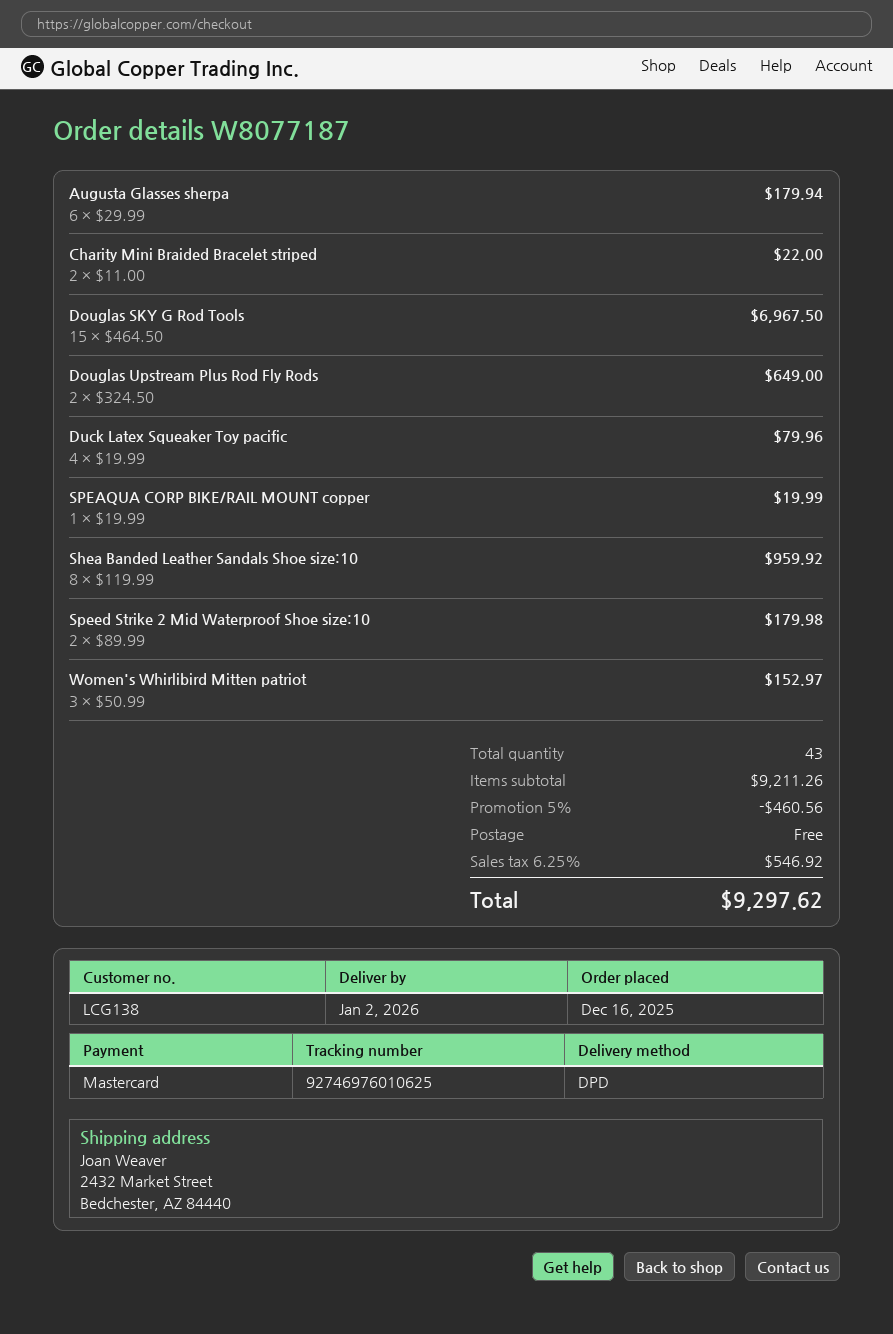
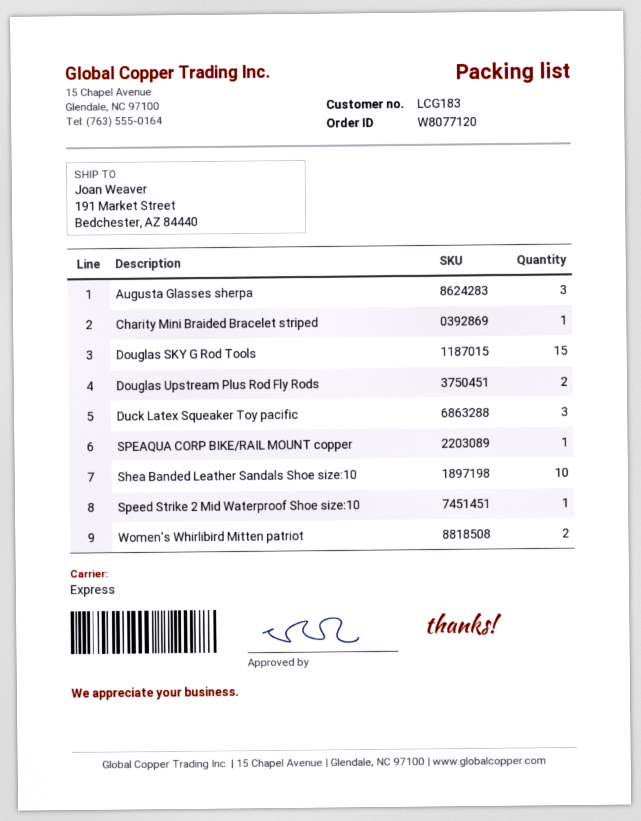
order number: W8077187 -> W8077120
customer number: LCG138 -> LCG183
shipping method: DPD -> express
ship to: 2432 Market Street, Bedchester, AZ 84440 -> 191 Market Street, Bedchester, AZ 84440
Augusta Glasses sherpa: 6 -> 3
Charity Mini Braided Bracelet striped: 2 -> 1
Duck Latex Squeaker Toy pacific: 4 -> 3
Shea Banded Leather Sandals Shoe size:10: 8 -> 10
Speed Strike 2 Mid Waterproof Shoe size:10: 2 -> 1
Women's Whirlibird Mitten patriot: 3 -> 2

